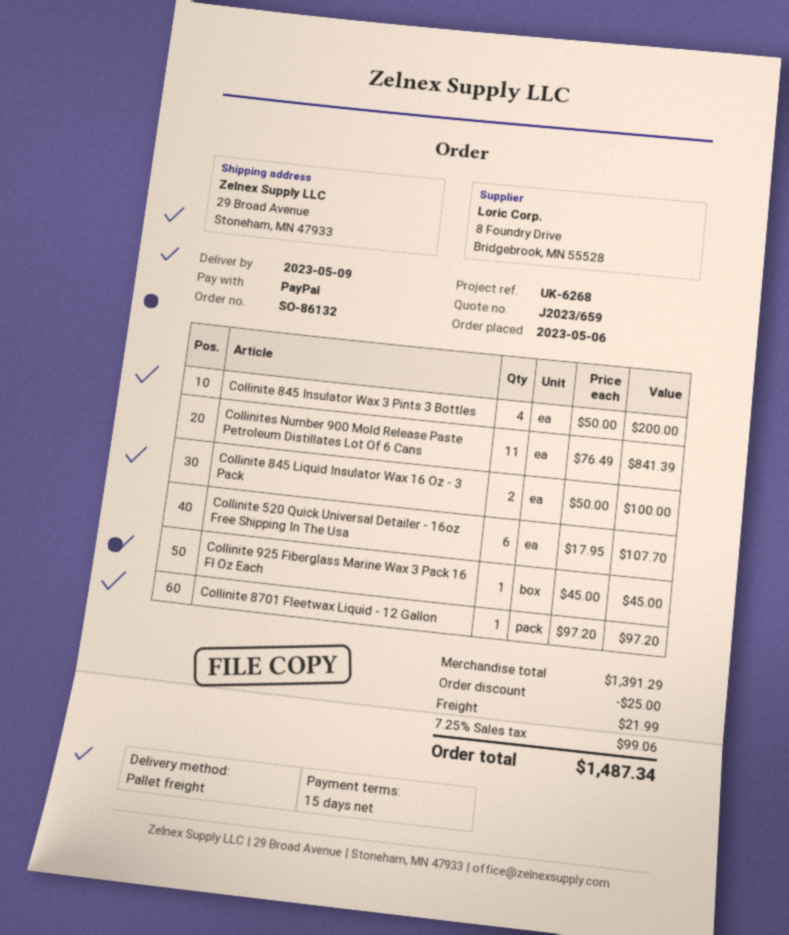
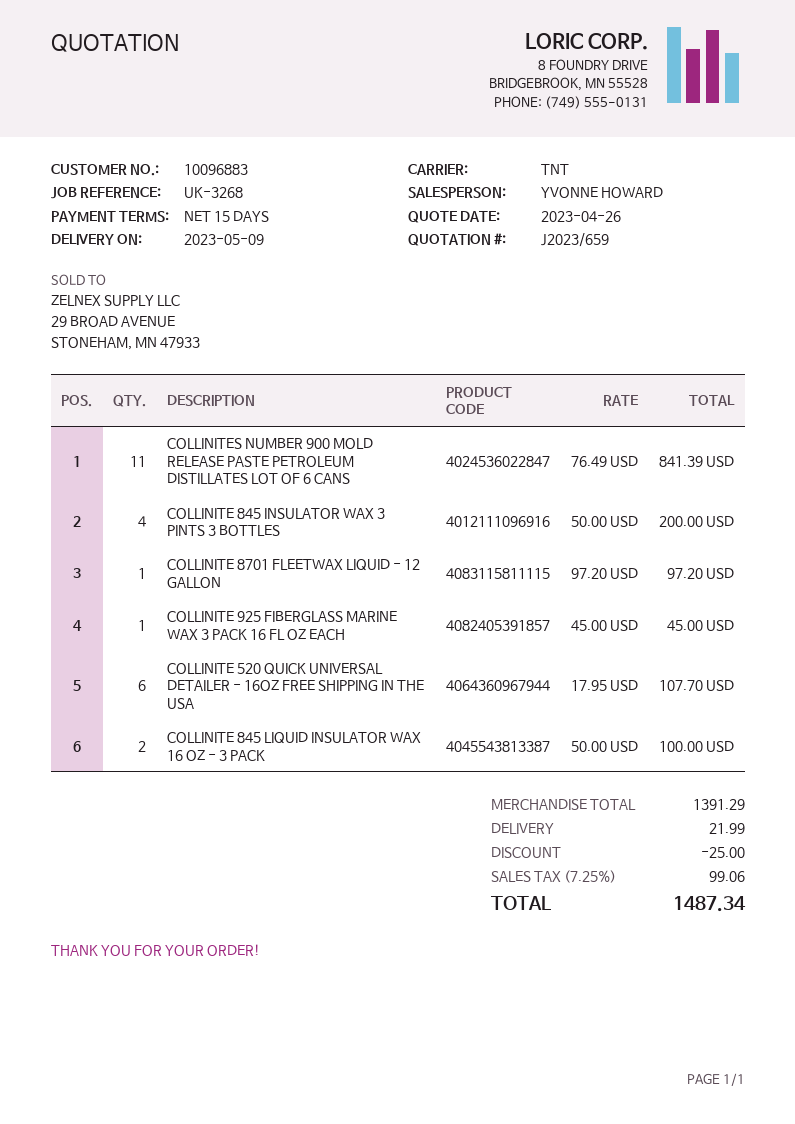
reference: UK-6268 -> UK-3268
shipping method: pallet freight -> TNT

